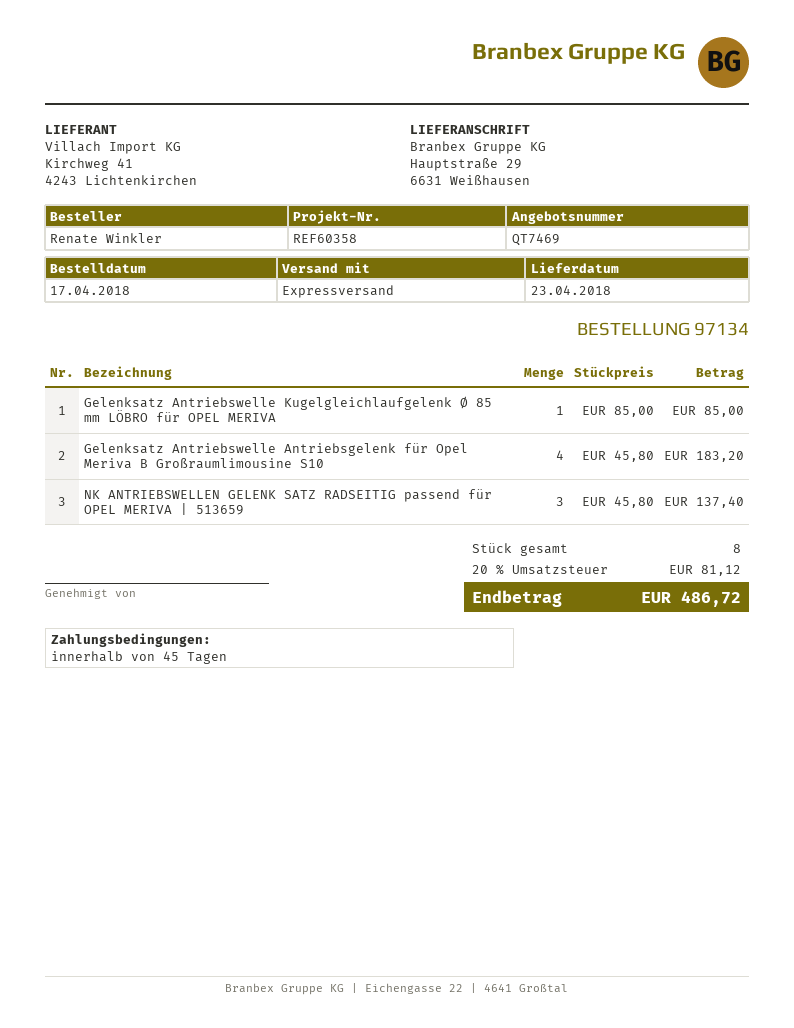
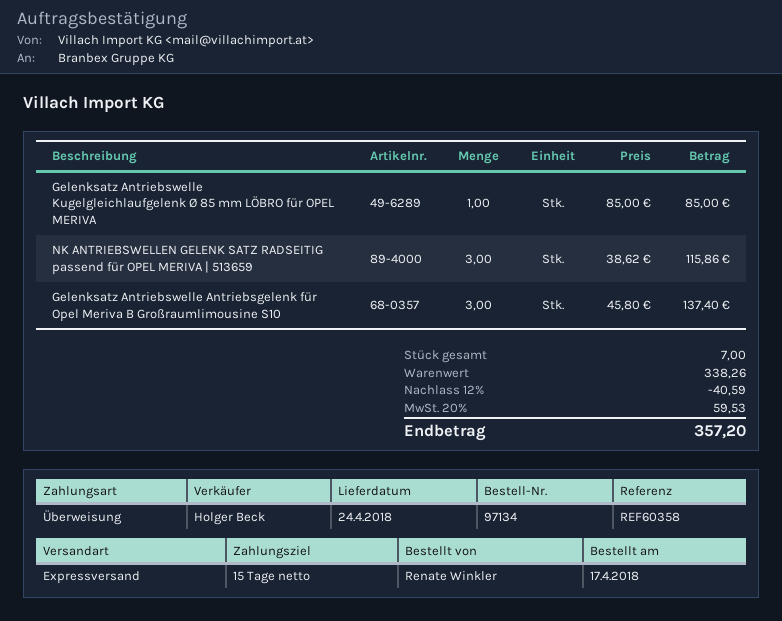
delivery date: 2018-04-23 -> 2018-04-24
payment terms: 45 days -> 15 days
Gelenksatz Antriebswelle Antriebsgelenk für Opel Meriva B Großraumlimousine S10: 4 x 45.80 = 183.20 -> 3 x 45.80 = 137.40
NK ANTRIEBSWELLEN GELENK SATZ RADSEITIG passend für OPEL MERIVA | 513659: 3 x 45.80 = 137.40 -> 3 x 38.62 = 115.86
total quantity: 8 -> 7
discount: none -> 12% = 40.59
tax: 20% = 81.12 -> 20% = 59.53
total: 486.72 -> 357.20

